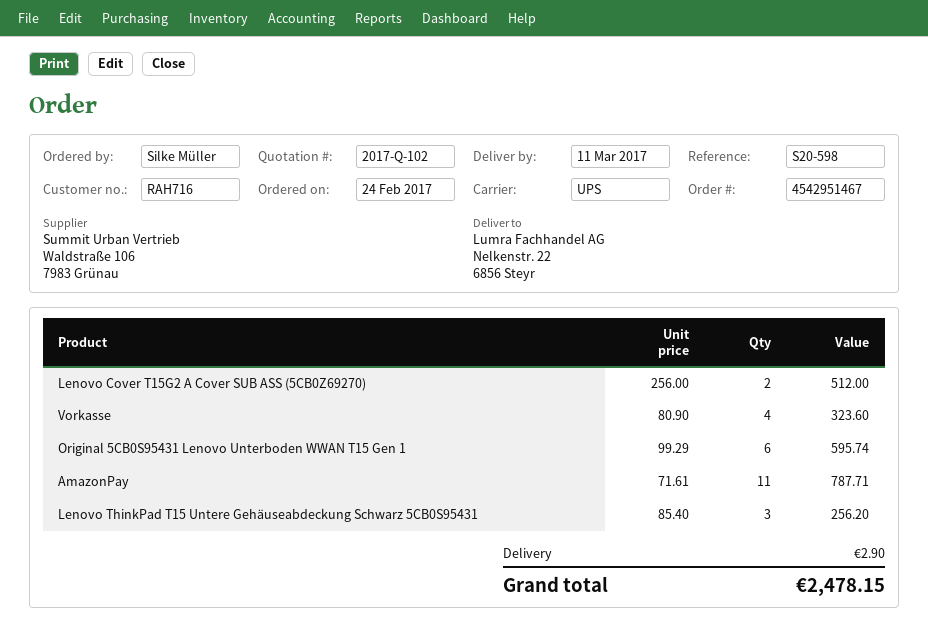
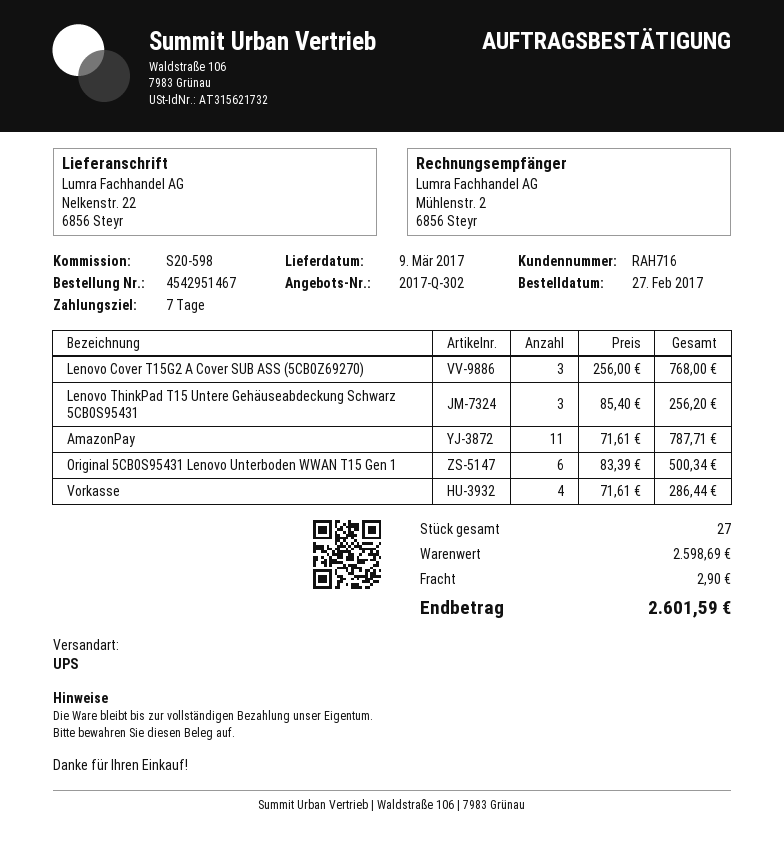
quote number: 2017-Q-102 -> 2017-Q-302
order date: 2017-02-24 -> 2017-02-27
delivery date: 2017-03-11 -> 2017-03-09
Lenovo Cover T15G2 A Cover SUB ASS (5CB0Z69270): 2 x 256.00 = 512.00 -> 3 x 256.00 = 768.00
Vorkasse: 4 x 80.90 = 323.60 -> 4 x 71.61 = 286.44
Original 5CB0S95431 Lenovo Unterboden WWAN T15 Gen 1: 6 x 99.29 = 595.74 -> 6 x 83.39 = 500.34
total: 2478.15 -> 2601.59

